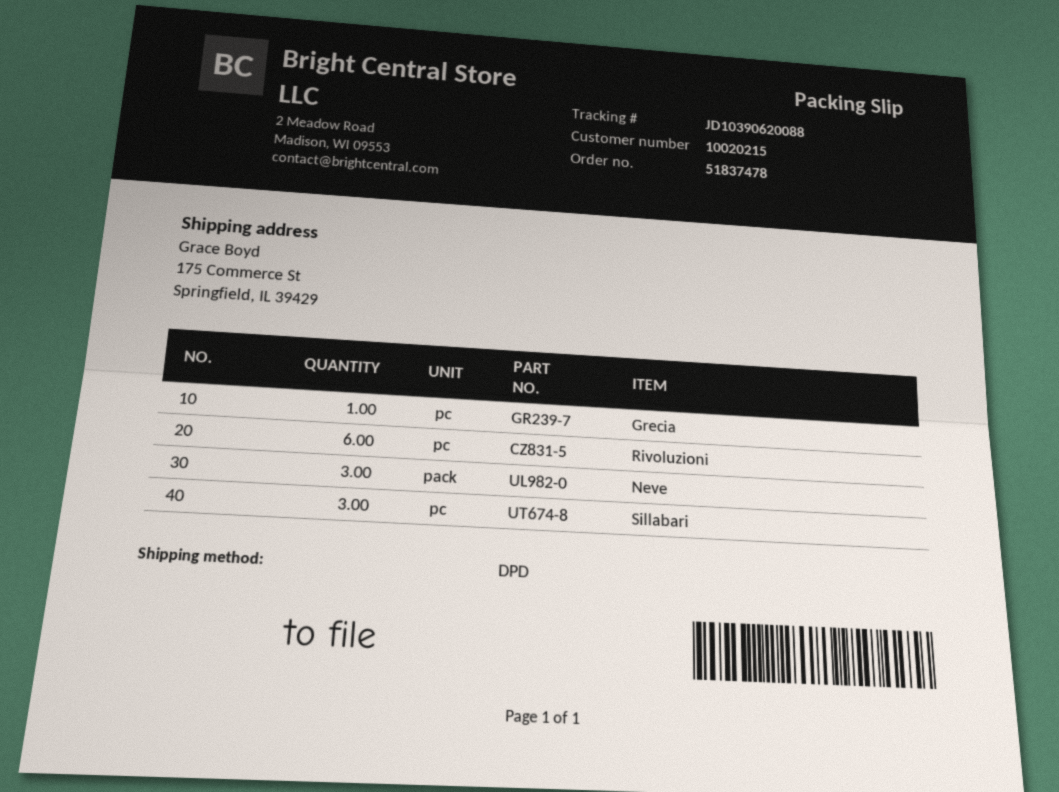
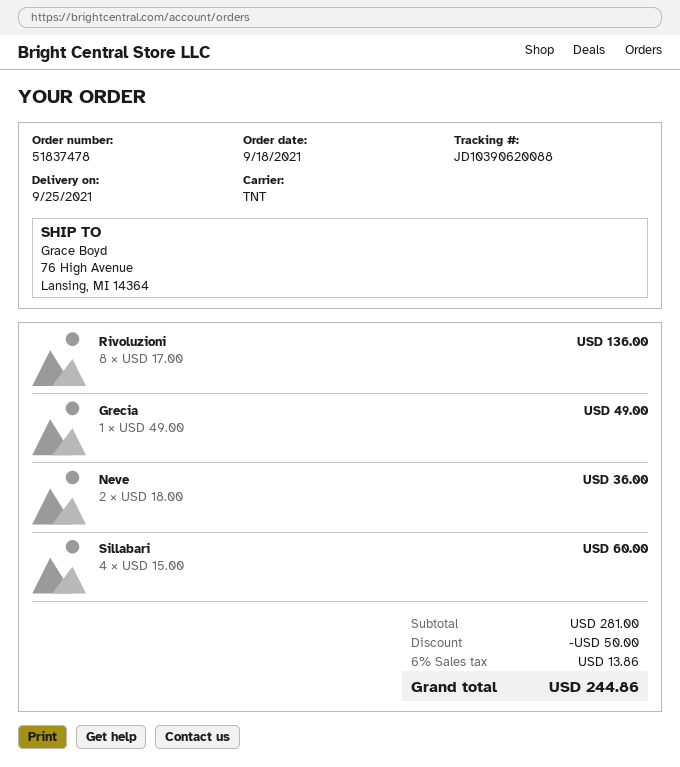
shipping method: DPD -> TNT
ship to: 175 Commerce St, Springfield, IL 39429 -> 76 High Avenue, Lansing, MI 14364
Rivoluzioni: 6 -> 8
Neve: 3 -> 2
Sillabari: 3 -> 4

